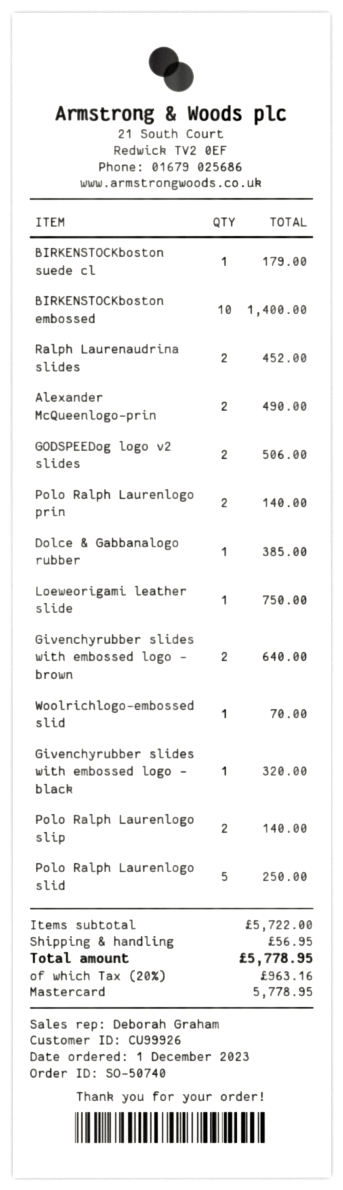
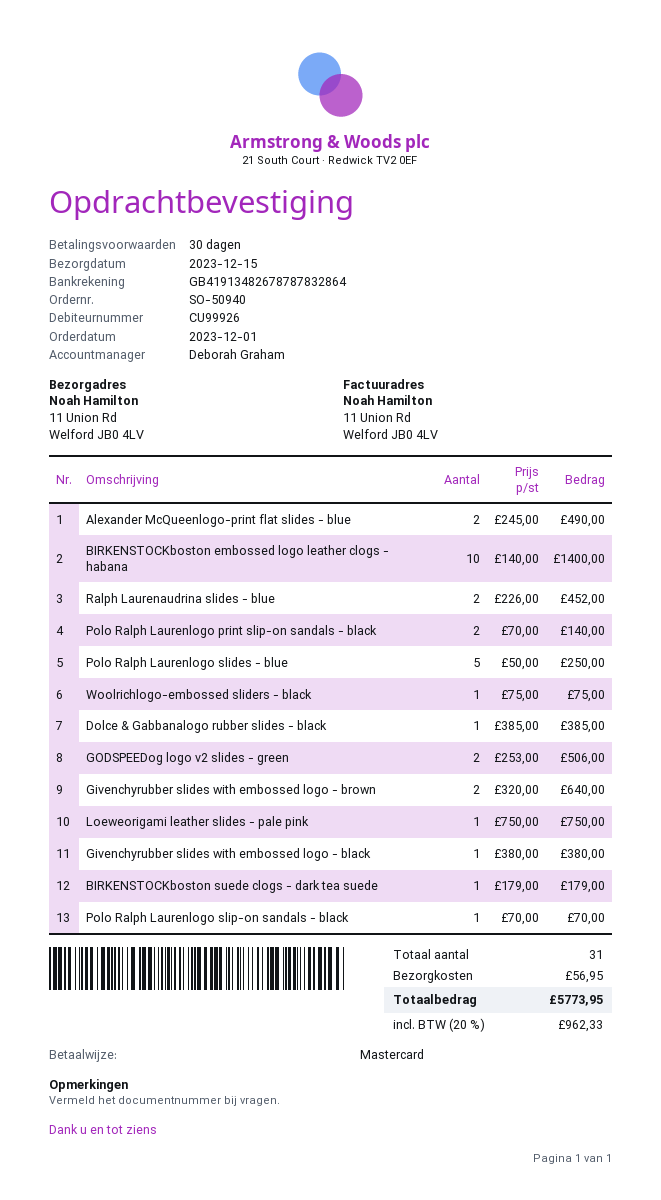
order number: SO-50740 -> SO-50940
Woolrichlogo-embossed slid: 1 for 70.00 -> 1 for 75.00
Givenchyrubber slides with embossed logo - black: 1 for 320.00 -> 1 for 380.00
Polo Ralph Laurenlogo slip: 2 for 140.00 -> 1 for 70.00
tax: 20% = 963.16 -> 20% = 962.33
total: 5778.95 -> 5773.95

